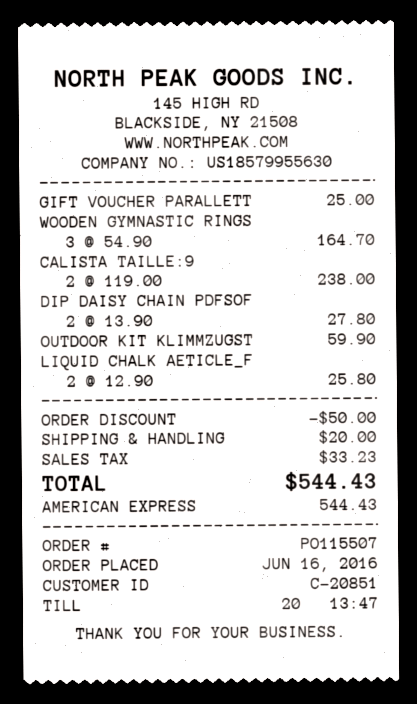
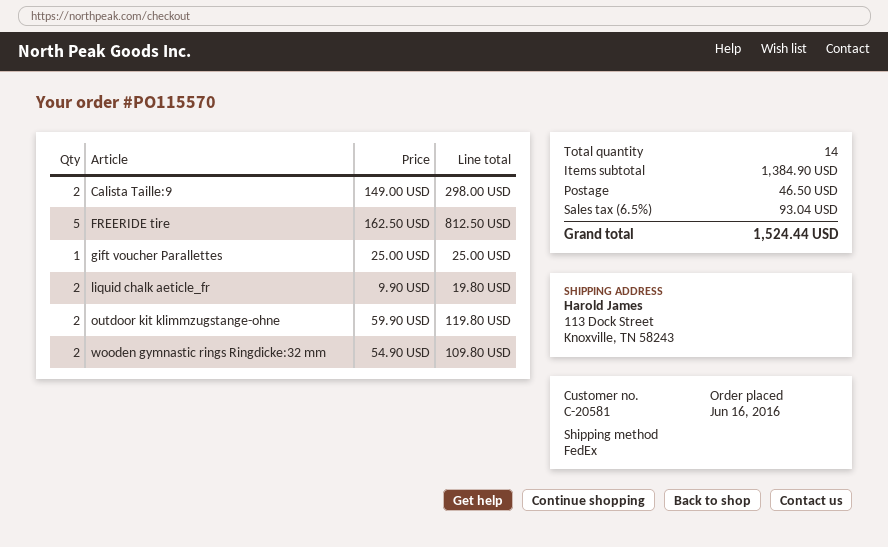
order number: PO115507 -> PO115570
customer number: C-20851 -> C-20581
WOODEN GYMNASTIC RINGS: 3 x 54.90 = 164.70 -> 2 x 54.90 = 109.80
CALISTA TAILLE:9: 2 x 119.00 = 238.00 -> 2 x 149.00 = 298.00
DIP DAISY CHAIN PDFSOF: 2 x 13.90 = 27.80 -> none
OUTDOOR KIT KLIMMZUGST: 1 x 59.90 = 59.90 -> 2 x 59.90 = 119.80
LIQUID CHALK AETICLE_F: 2 x 12.90 = 25.80 -> 2 x 9.90 = 19.80
FREERIDE tire: none -> 5 x 162.50 = 812.50
discount: 50.00 -> none
shipping: 20.00 -> 46.50
tax: 33.23 -> 93.04
total: 544.43 -> 1524.44

